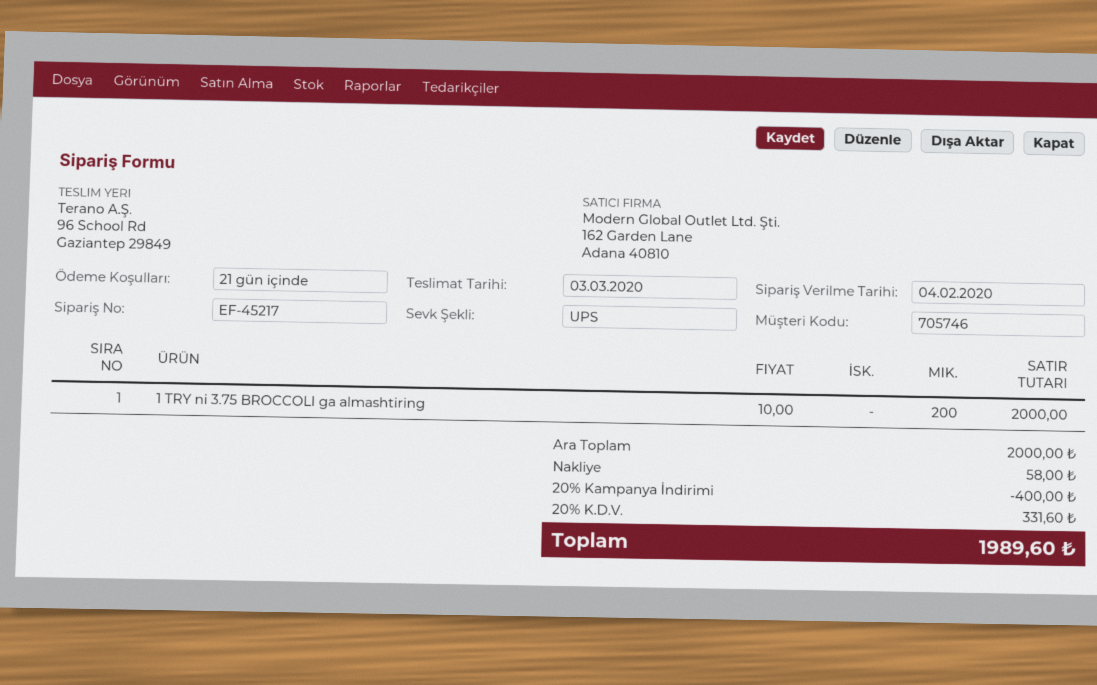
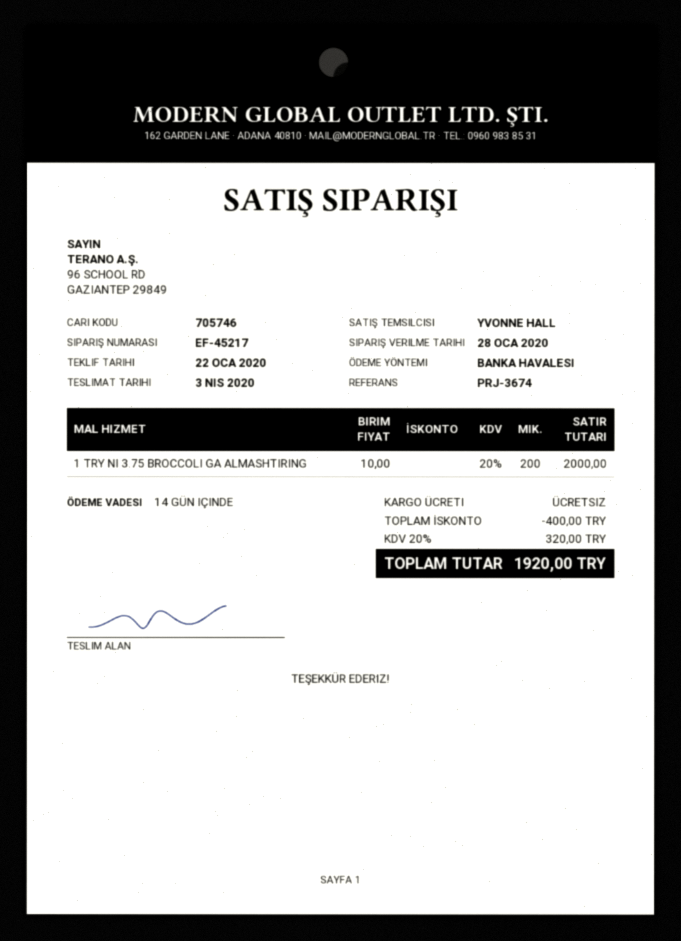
order date: 2020-02-04 -> 2020-01-28
delivery date: 2020-03-03 -> 2020-04-03
payment terms: 21 days -> 14 days
shipping: 58.00 -> 0.00
tax: 20% = 331.60 -> 20% = 320.00
total: 1989.60 -> 1920.00

